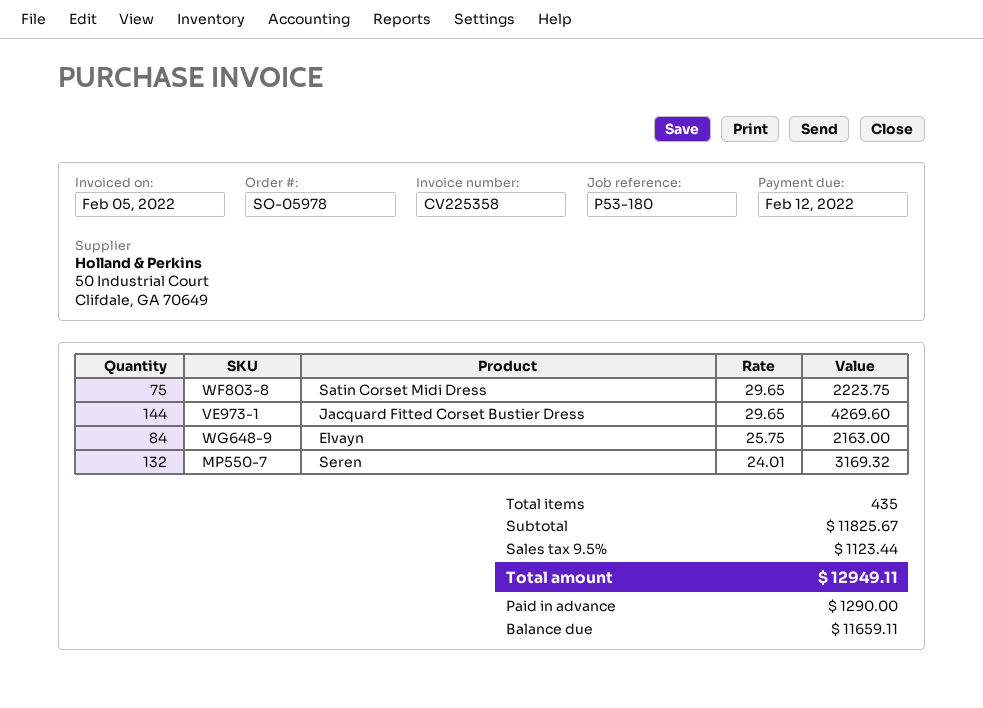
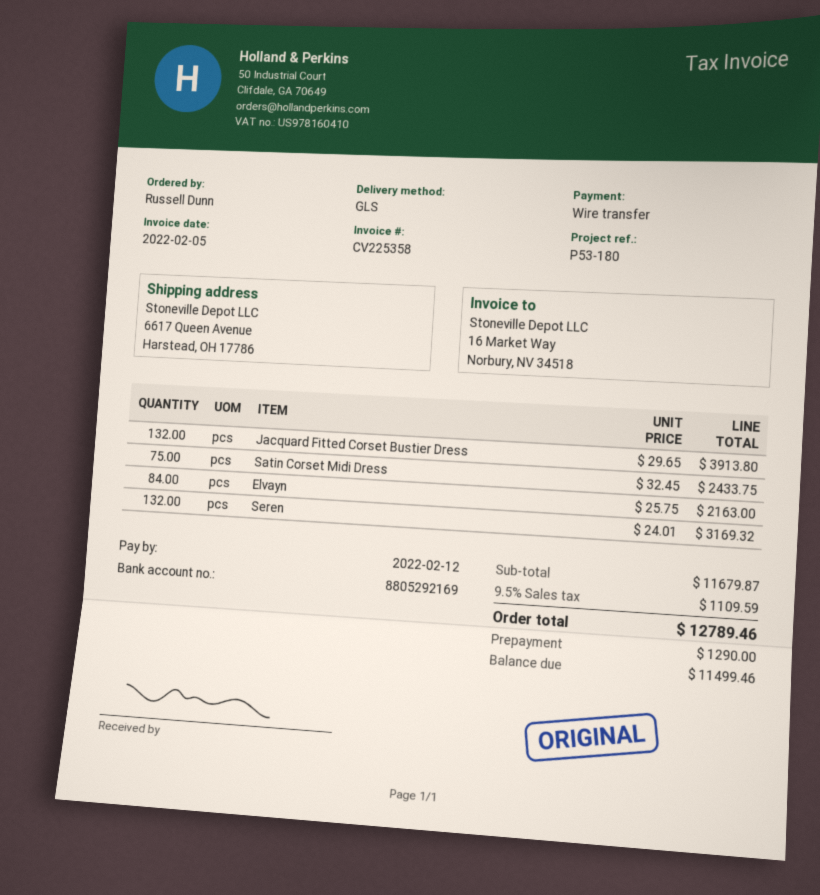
Satin Corset Midi Dress: 75 x 29.65 = 2223.75 -> 75 x 32.45 = 2433.75
Jacquard Fitted Corset Bustier Dress: 144 x 29.65 = 4269.60 -> 132 x 29.65 = 3913.80
subtotal: 11825.67 -> 11679.87
tax: 9.5% = 1123.44 -> 9.5% = 1109.59
total: 12949.11 -> 12789.46
balance: 11659.11 -> 11499.46

